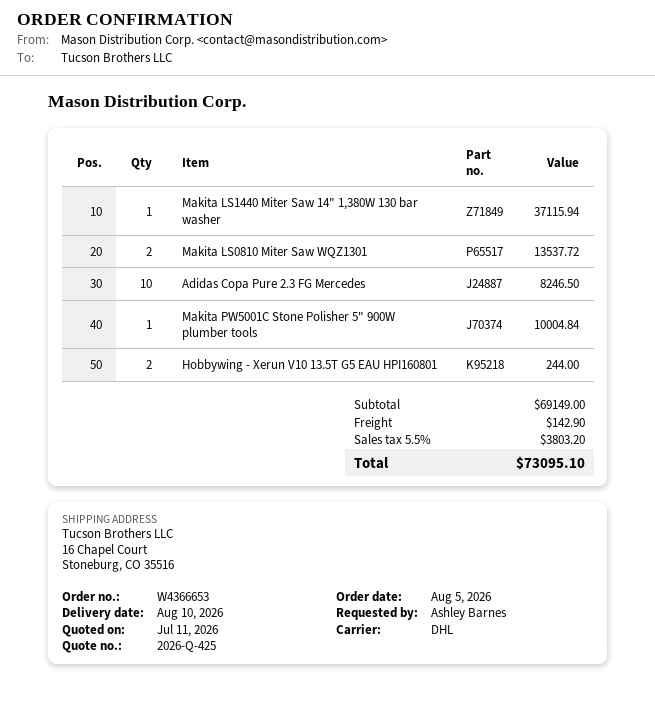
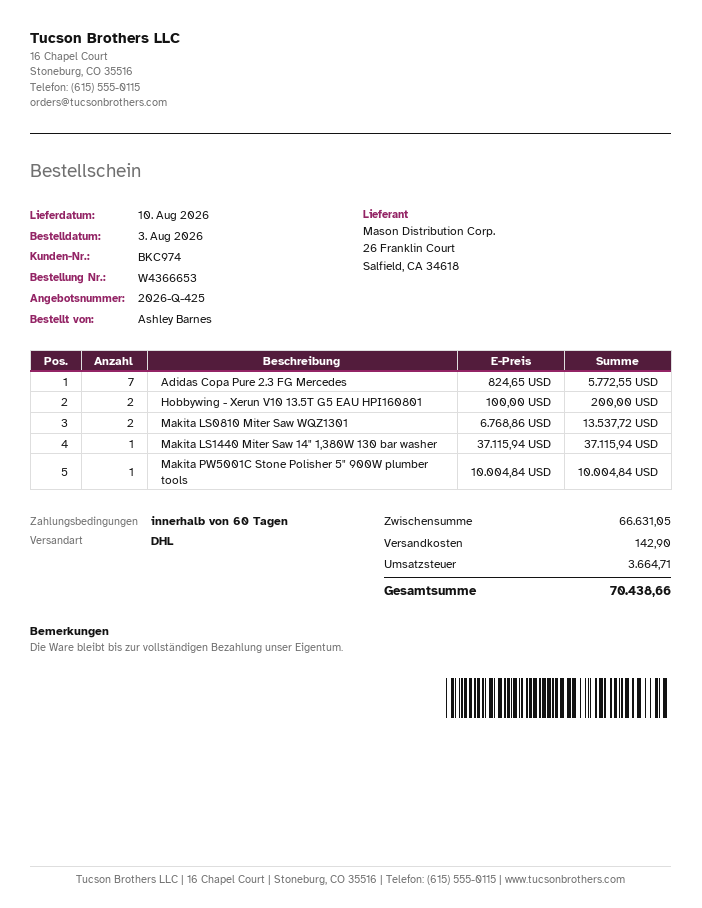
order date: 2026-08-05 -> 2026-08-03
Adidas Copa Pure 2.3 FG Mercedes: 10 for 8246.50 -> 7 for 5772.55
Hobbywing - Xerun V10 13.5T G5 EAU HPI160801: 2 for 244.00 -> 2 for 200.00
subtotal: 69149.00 -> 66631.05
tax: 3803.20 -> 3664.71
total: 73095.10 -> 70438.66

